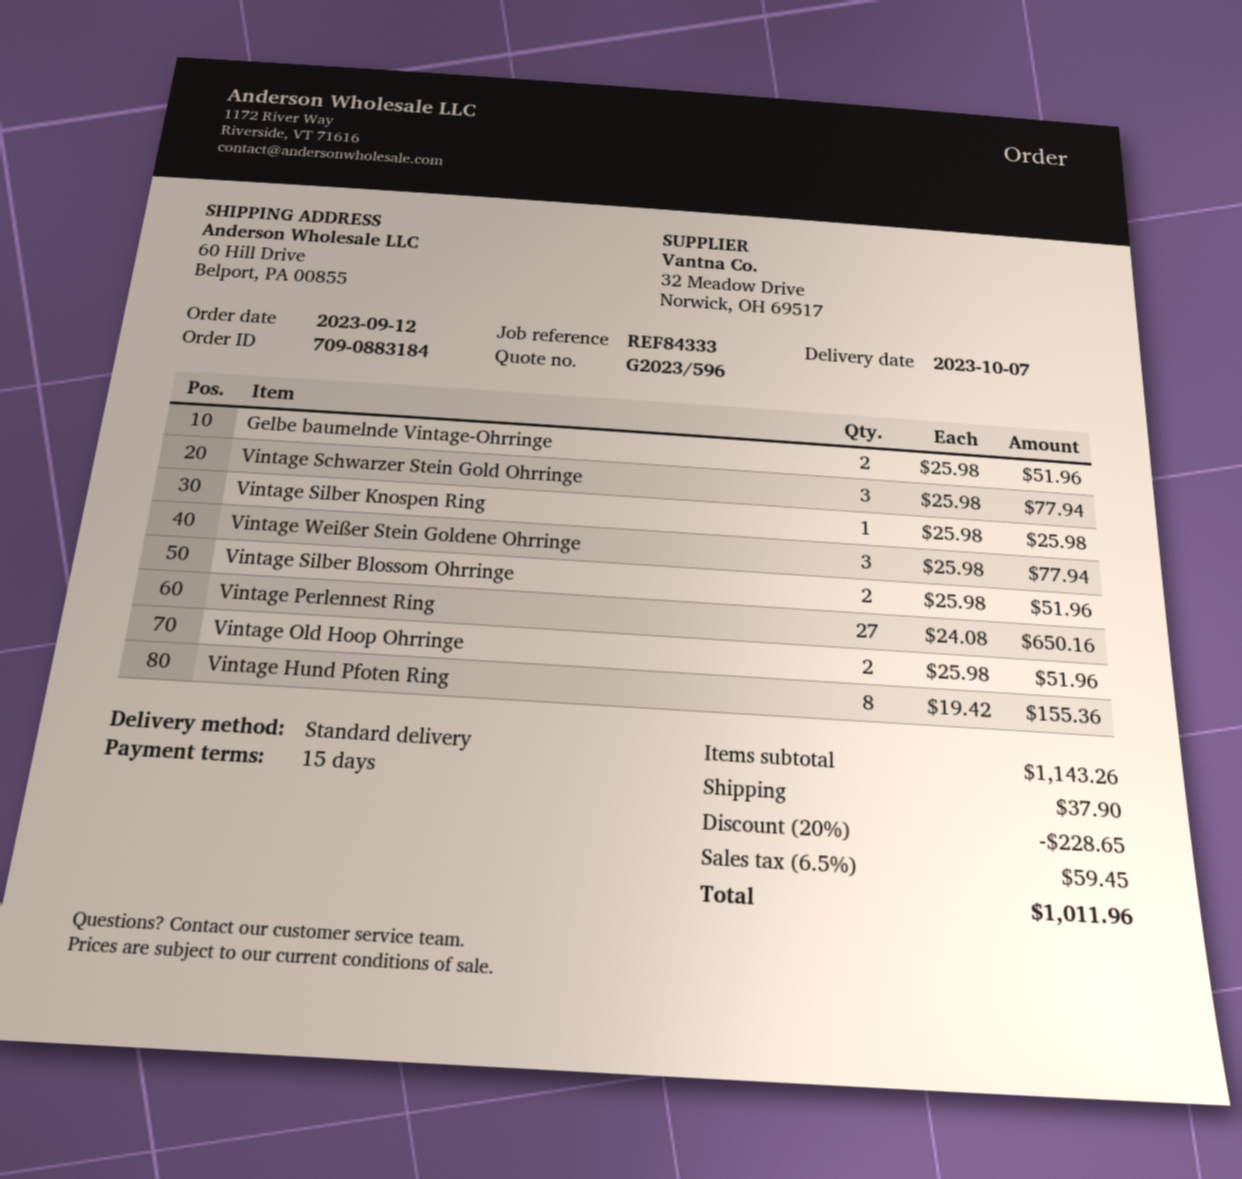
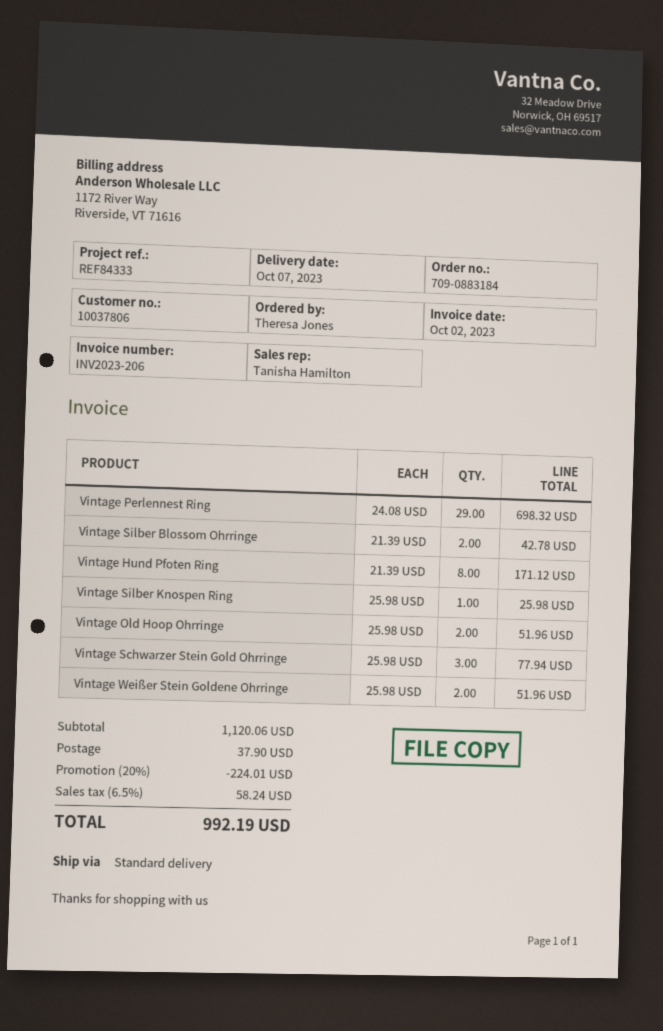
Gelbe baumelnde Vintage-Ohrringe: 2 x 25.98 = 51.96 -> none
Vintage Weißer Stein Goldene Ohrringe: 3 x 25.98 = 77.94 -> 2 x 25.98 = 51.96
Vintage Silber Blossom Ohrringe: 2 x 25.98 = 51.96 -> 2 x 21.39 = 42.78
Vintage Perlennest Ring: 27 x 24.08 = 650.16 -> 29 x 24.08 = 698.32
Vintage Hund Pfoten Ring: 8 x 19.42 = 155.36 -> 8 x 21.39 = 171.12
subtotal: 1143.26 -> 1120.06
discount: 20% = 228.65 -> 20% = 224.01
tax: 6.5% = 59.45 -> 6.5% = 58.24
total: 1011.96 -> 992.19

